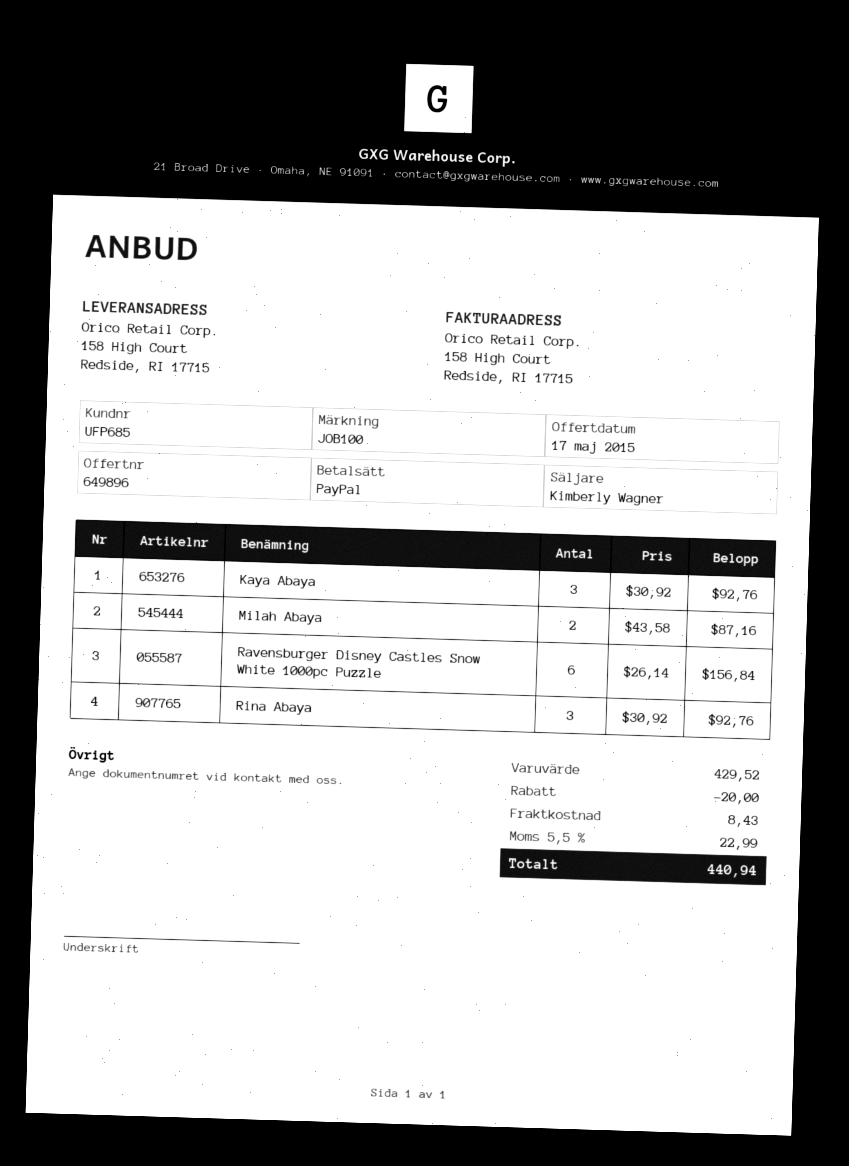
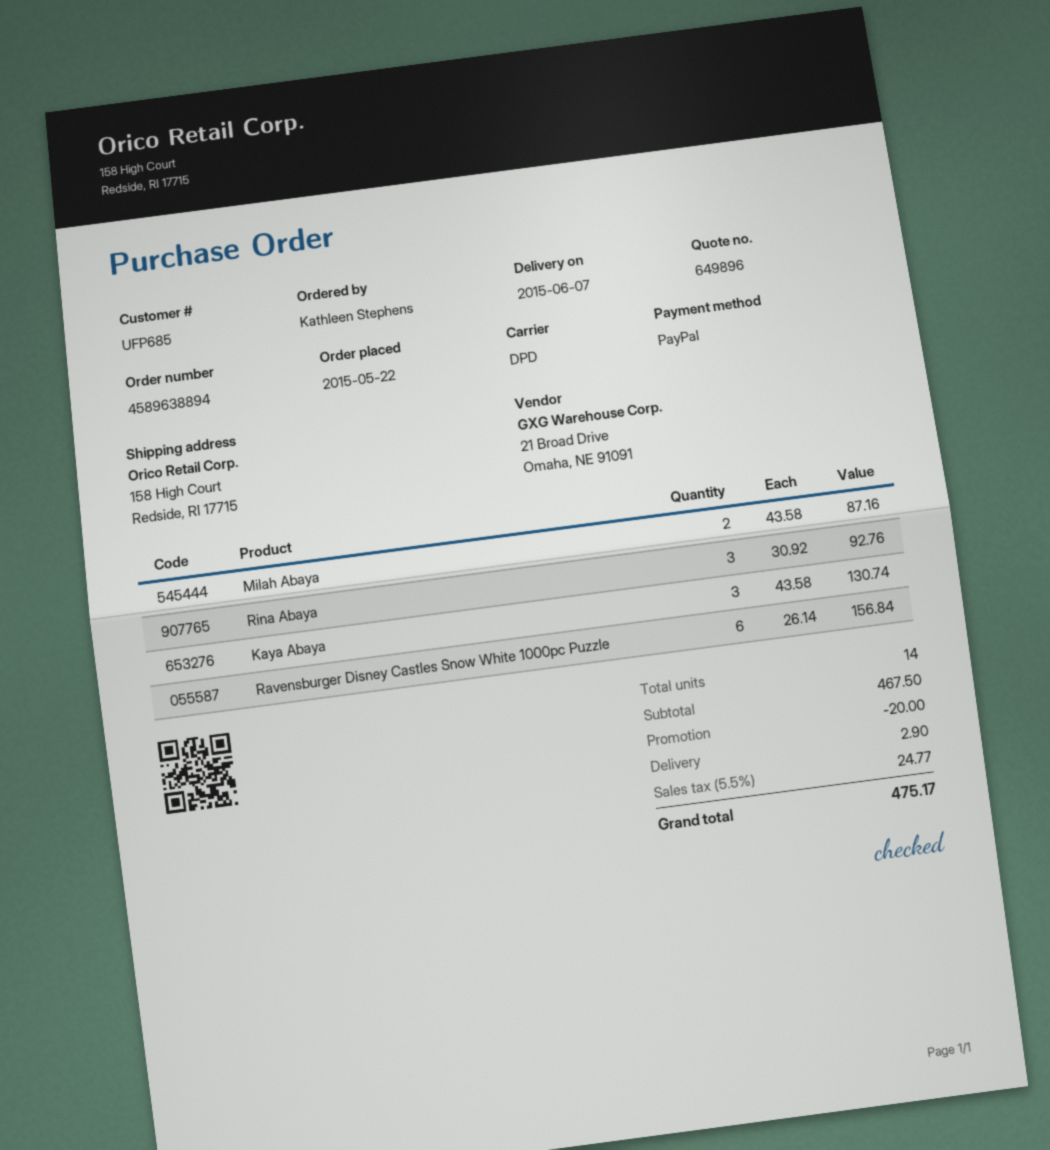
Kaya Abaya: 3 x 30.92 = 92.76 -> 3 x 43.58 = 130.74
subtotal: 429.52 -> 467.50
shipping: 8.43 -> 2.90
tax: 5.5% = 22.99 -> 5.5% = 24.77
total: 440.94 -> 475.17

